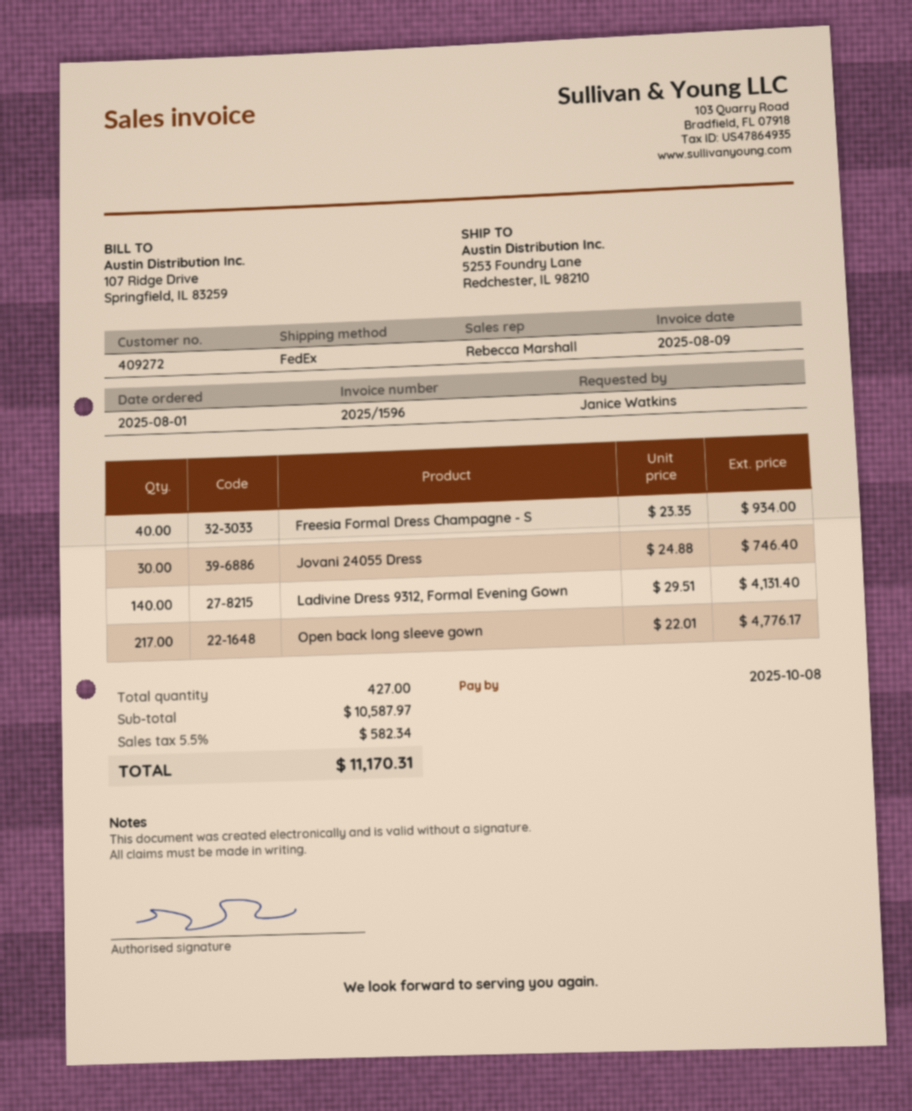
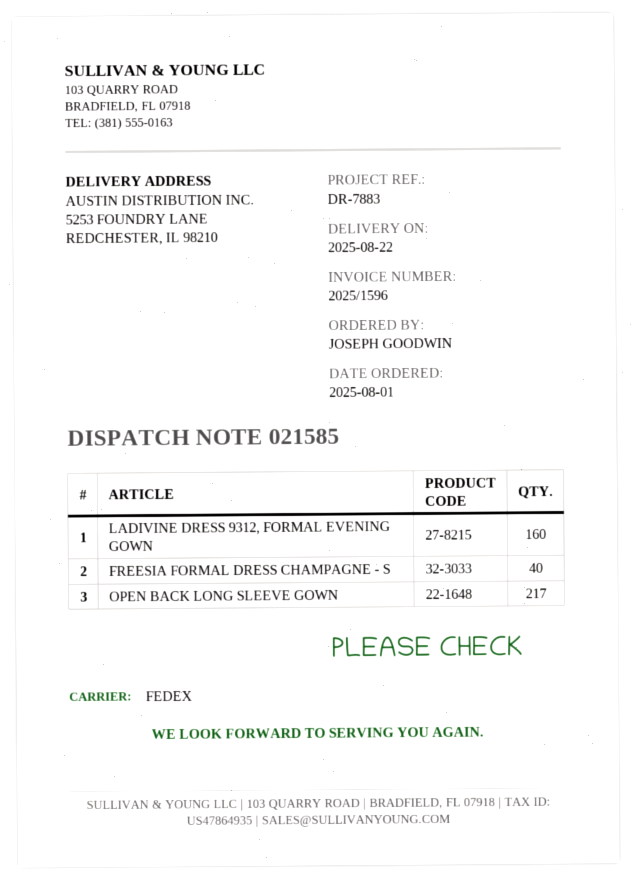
ordered by: Janice Watkins -> JOSEPH GOODWIN
Jovani 24055 Dress: 30 -> none
Ladivine Dress 9312, Formal Evening Gown: 140 -> 160

